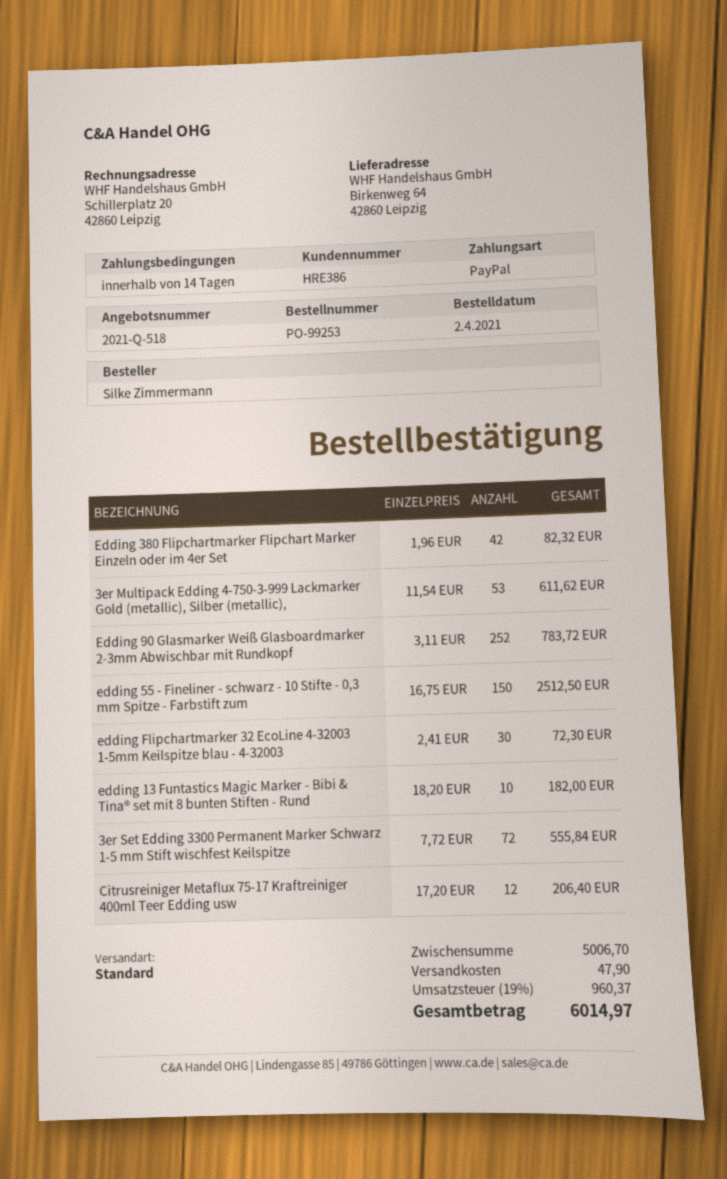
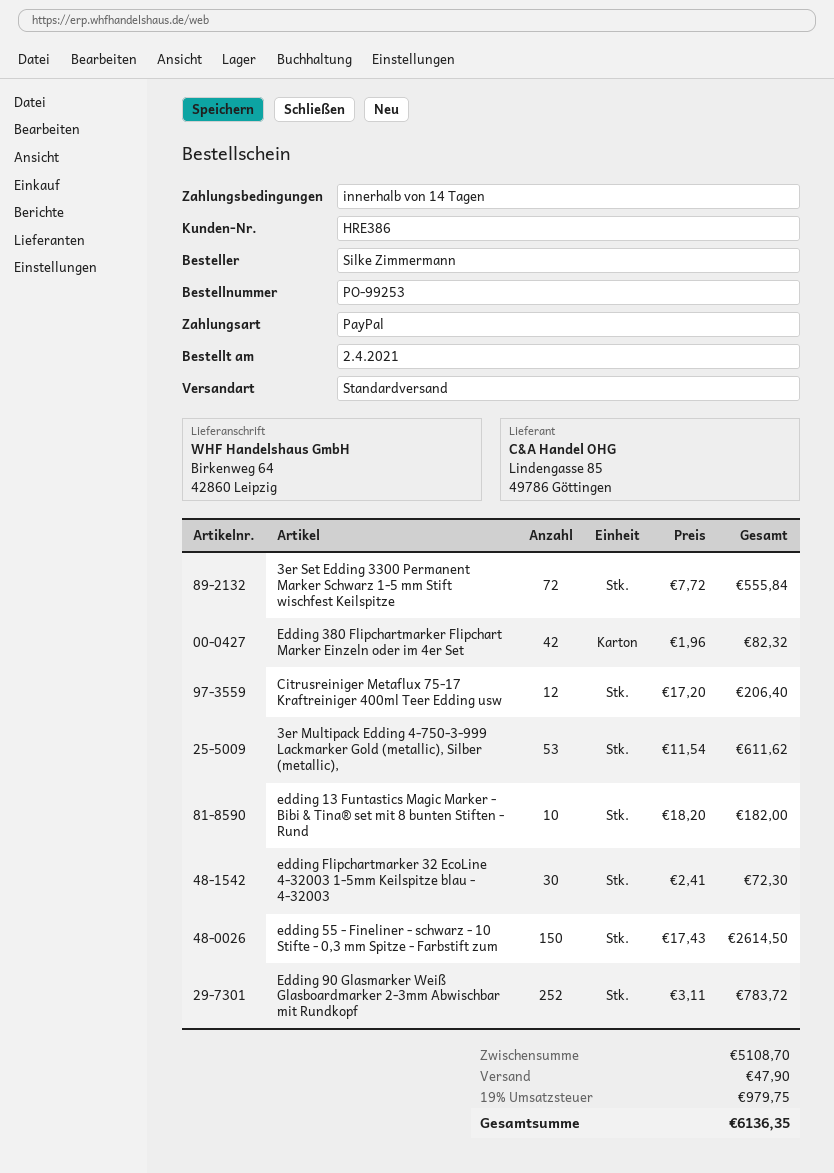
edding 55 - Fineliner - schwarz - 10 Stifte - 0,3 mm Spitze - Farbstift zum: 150 x 16.75 = 2512.50 -> 150 x 17.43 = 2614.50
subtotal: 5006.70 -> 5108.70
tax: 19% = 960.37 -> 19% = 979.75
total: 6014.97 -> 6136.35

